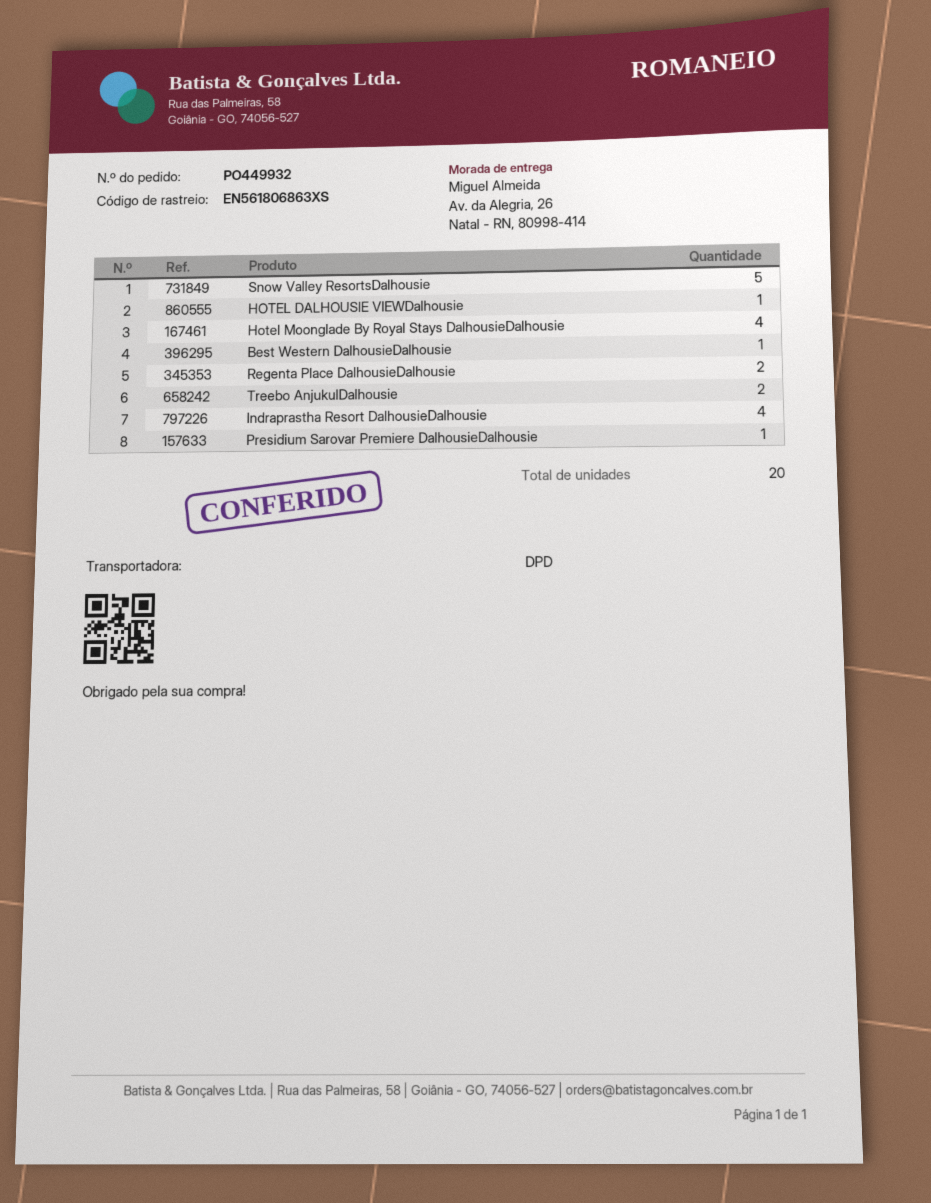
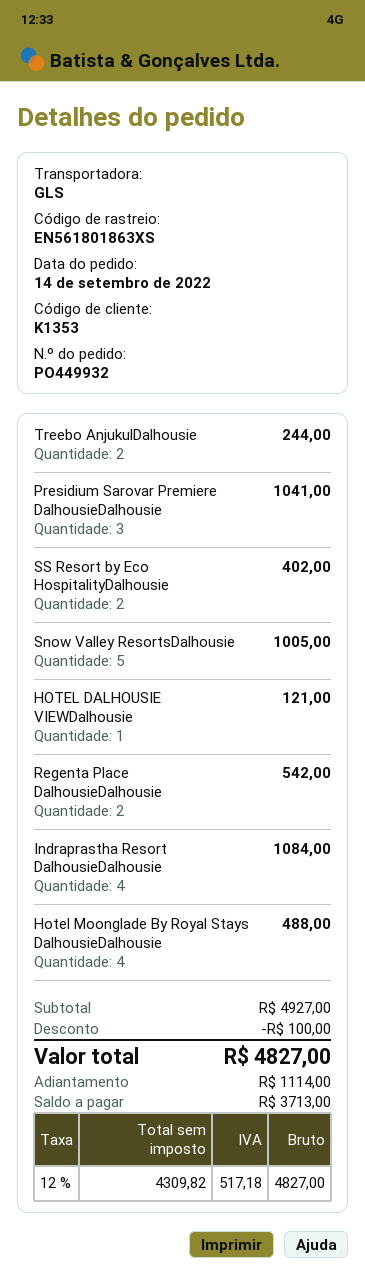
shipping method: DPD -> GLS
tracking number: EN561806863XS -> EN561801863XS
Best Western DalhousieDalhousie: 1 -> none
Presidium Sarovar Premiere DalhousieDalhousie: 1 -> 3
SS Resort by Eco HospitalityDalhousie: none -> 2

